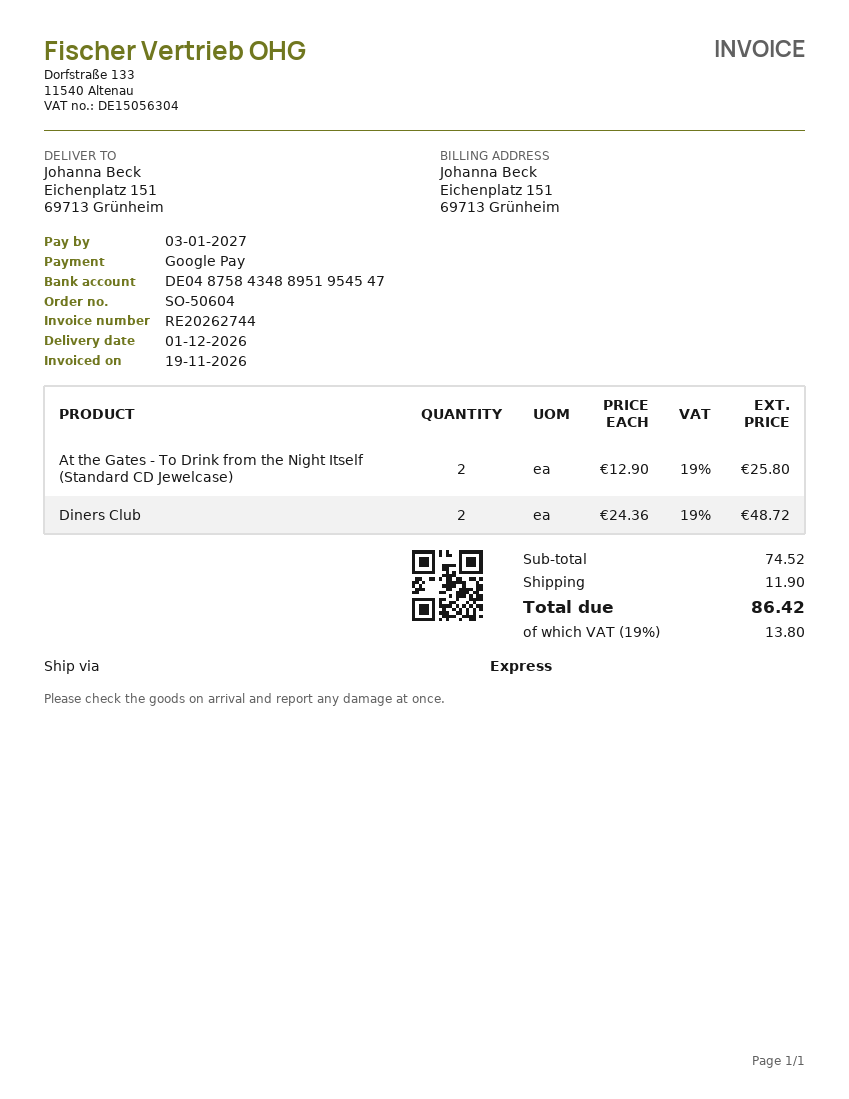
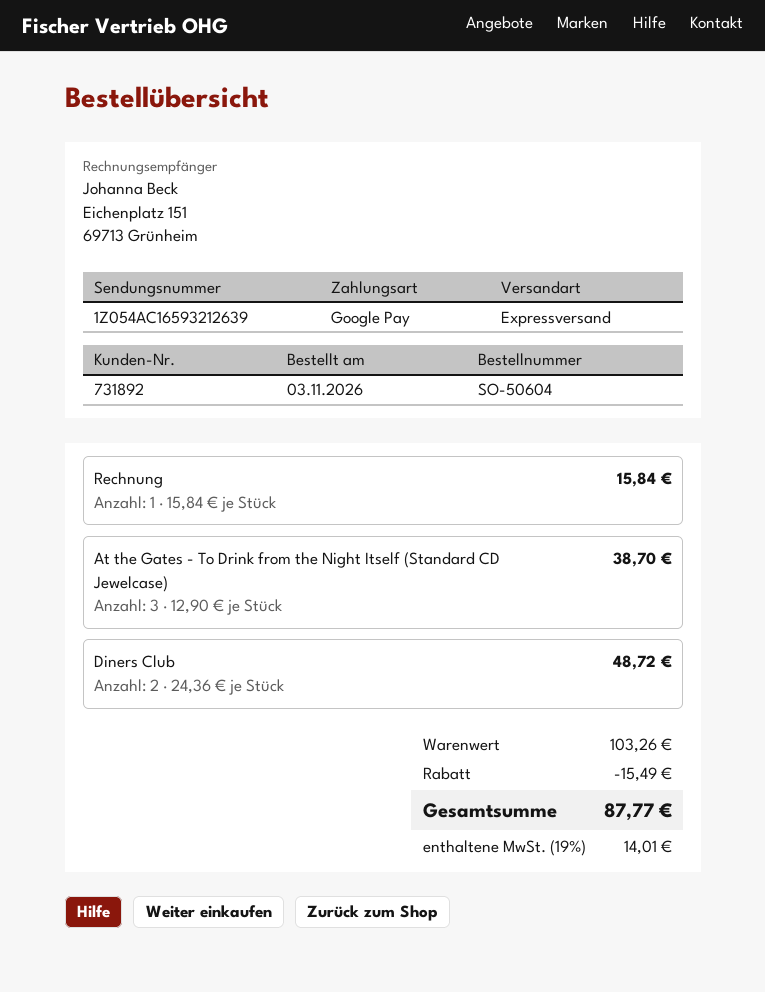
At the Gates - To Drink from the Night Itself (Standard CD Jewelcase): 2 x 12.90 = 25.80 -> 3 x 12.90 = 38.70
Rechnung: none -> 1 x 15.84 = 15.84
subtotal: 74.52 -> 103.26
discount: none -> 15.49
shipping: 11.90 -> none
tax: 19% = 13.80 -> 19% = 14.01
total: 86.42 -> 87.77

